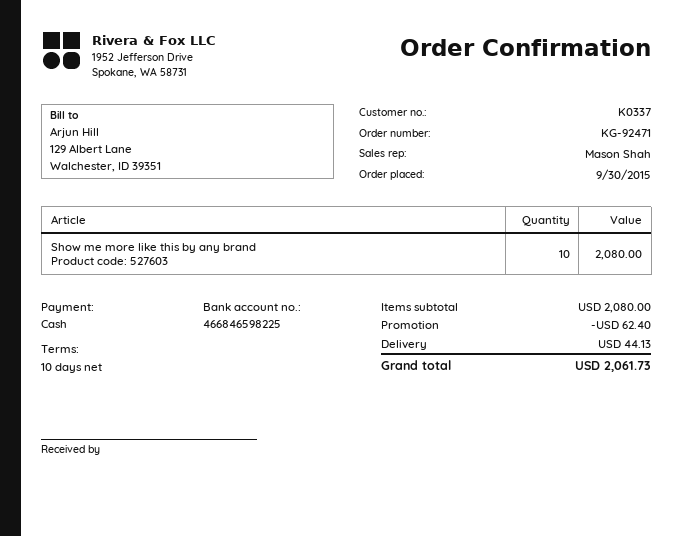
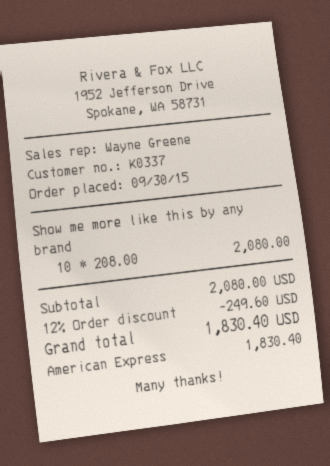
sales rep: Mason Shah -> Wayne Greene
payment method: cash -> American Express
discount: 62.40 -> 249.60
shipping: 44.13 -> none
total: 2061.73 -> 1830.40

